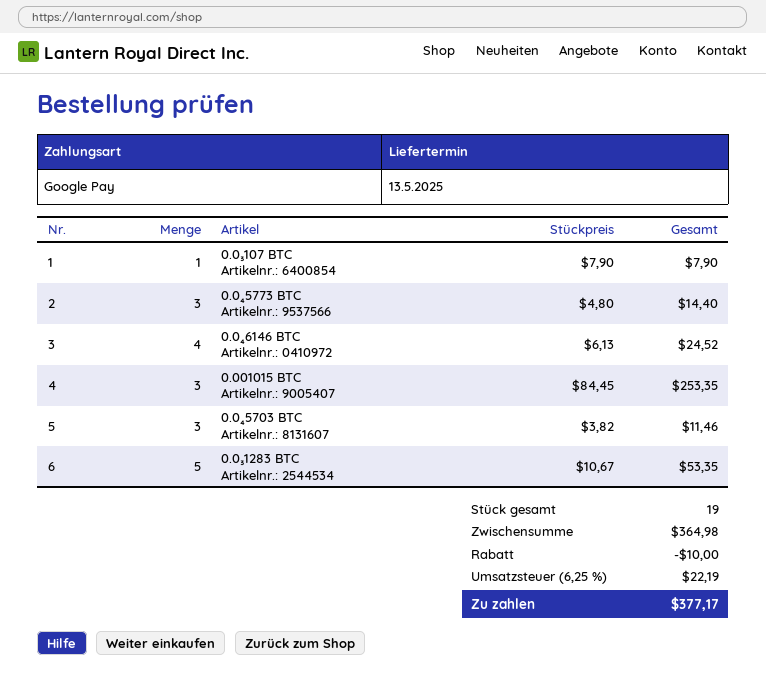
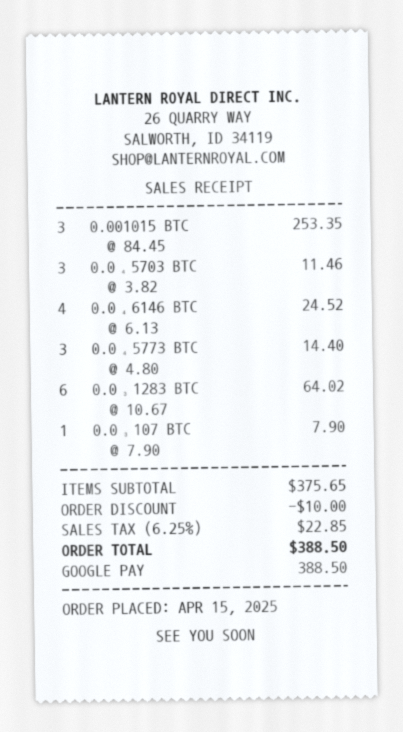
0.0₃1283 BTC: 5 x 10.67 = 53.35 -> 6 x 10.67 = 64.02
subtotal: 364.98 -> 375.65
tax: 6.25% = 22.19 -> 6.25% = 22.85
total: 377.17 -> 388.50

